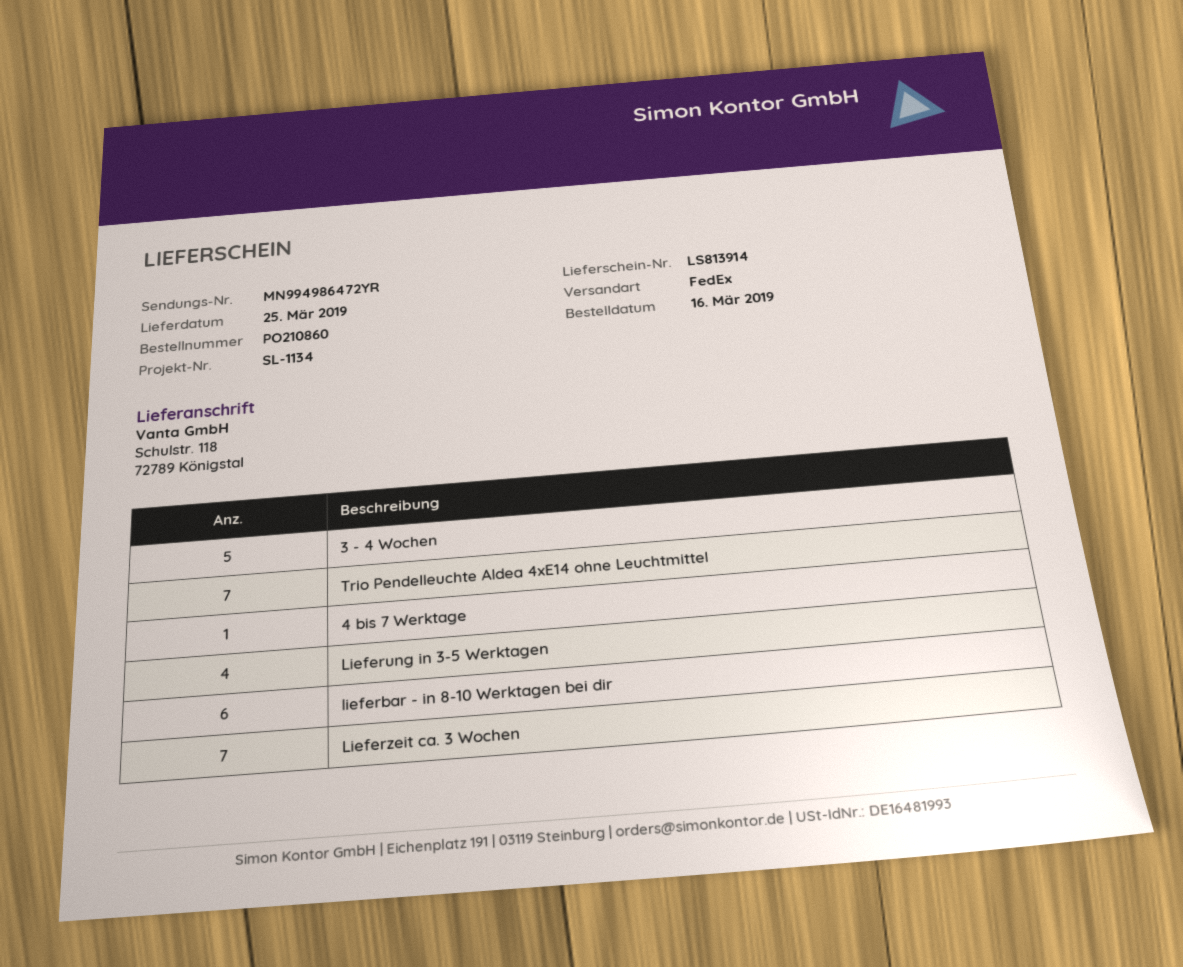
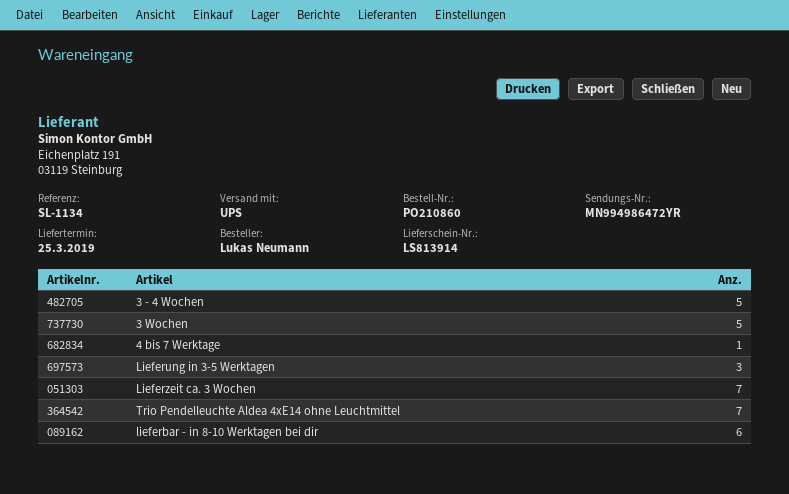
shipping method: FedEx -> UPS
Lieferung in 3-5 Werktagen: 4 -> 3
3 Wochen: none -> 5

